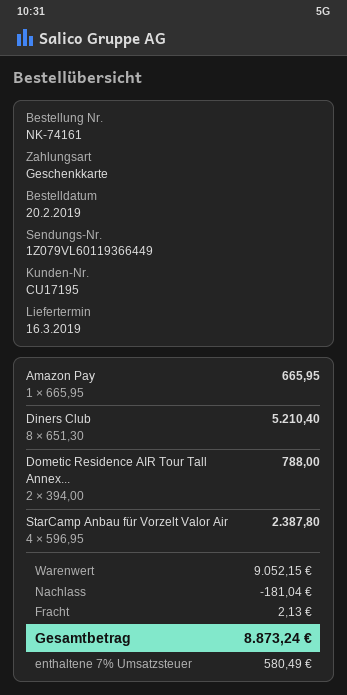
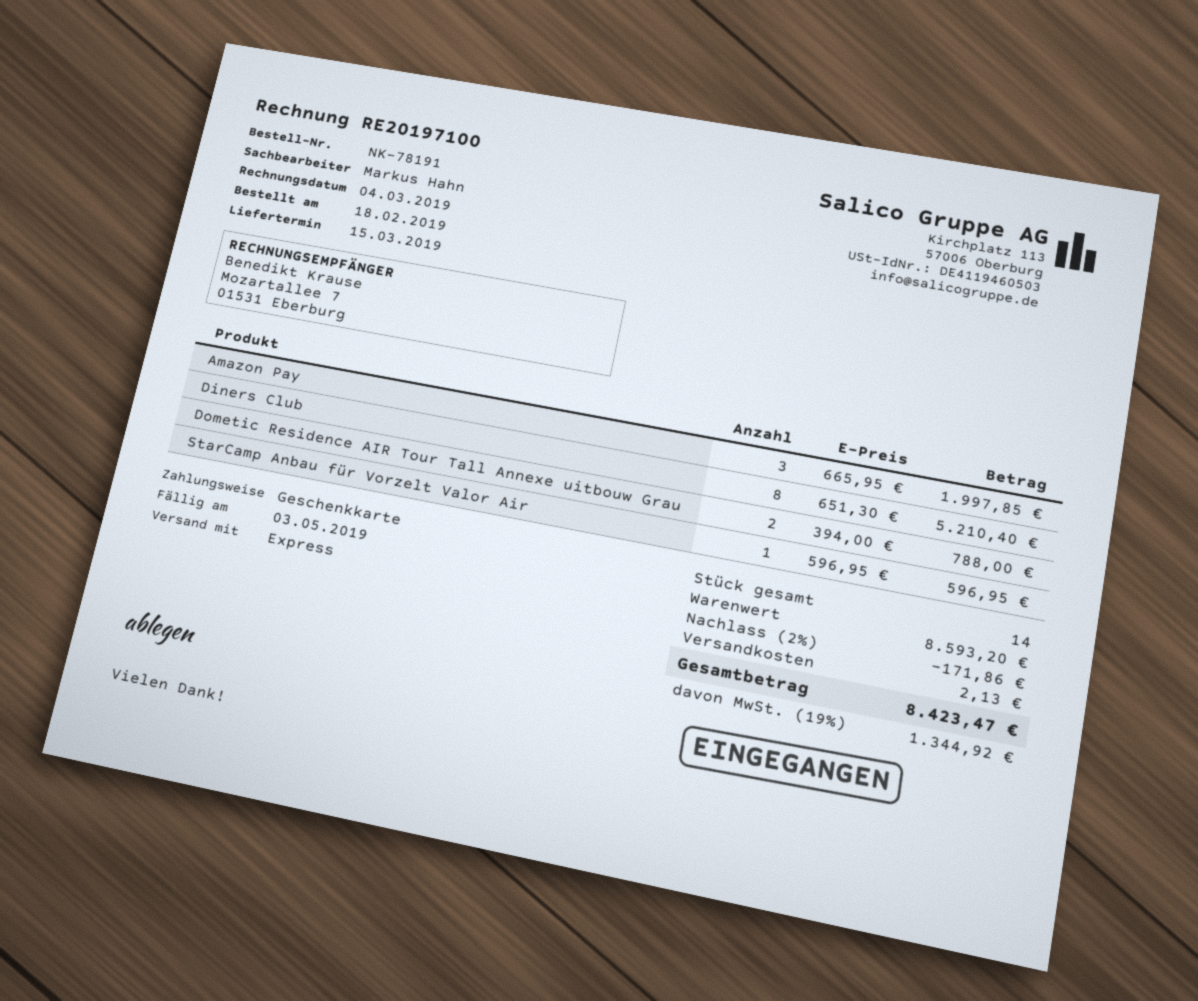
order number: NK-74161 -> NK-78191
order date: 2019-02-20 -> 2019-02-18
delivery date: 2019-03-16 -> 2019-03-15
Amazon Pay: 1 x 665.95 = 665.95 -> 3 x 665.95 = 1997.85
StarCamp Anbau für Vorzelt Valor Air: 4 x 596.95 = 2387.80 -> 1 x 596.95 = 596.95
subtotal: 9052.15 -> 8593.20
discount: 181.04 -> 171.86
tax: 7% = 580.49 -> 19% = 1344.92
total: 8873.24 -> 8423.47

